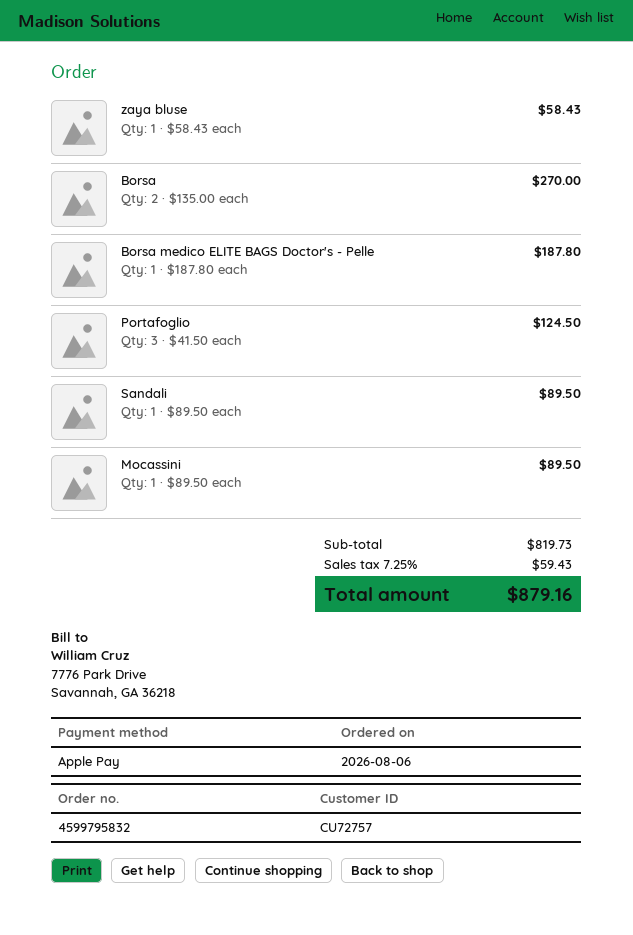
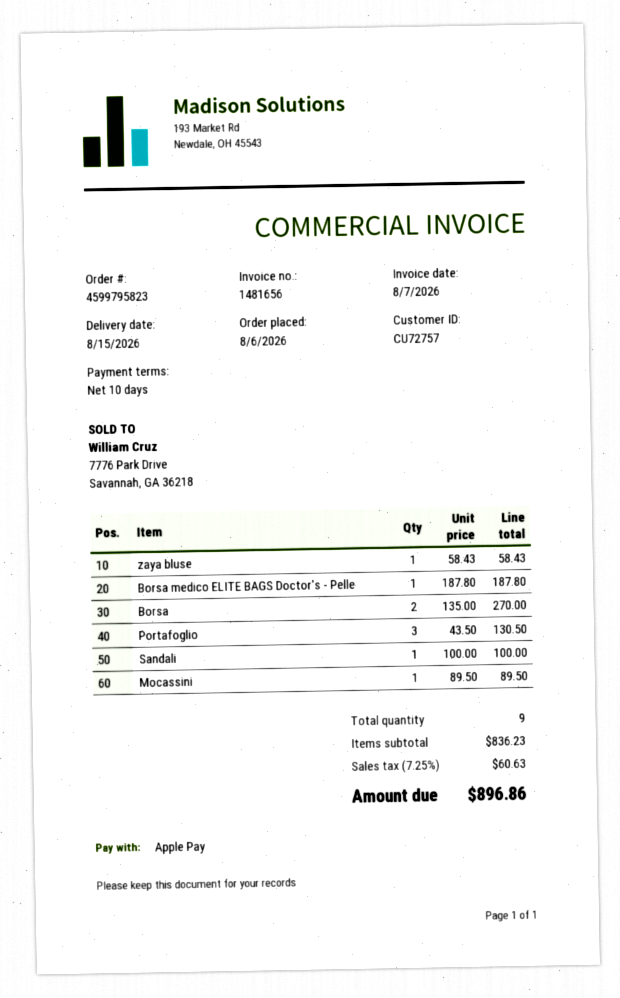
order number: 4599795832 -> 4599795823
Portafoglio: 3 x 41.50 = 124.50 -> 3 x 43.50 = 130.50
Sandali: 1 x 89.50 = 89.50 -> 1 x 100.00 = 100.00
subtotal: 819.73 -> 836.23
tax: 7.25% = 59.43 -> 7.25% = 60.63
total: 879.16 -> 896.86

